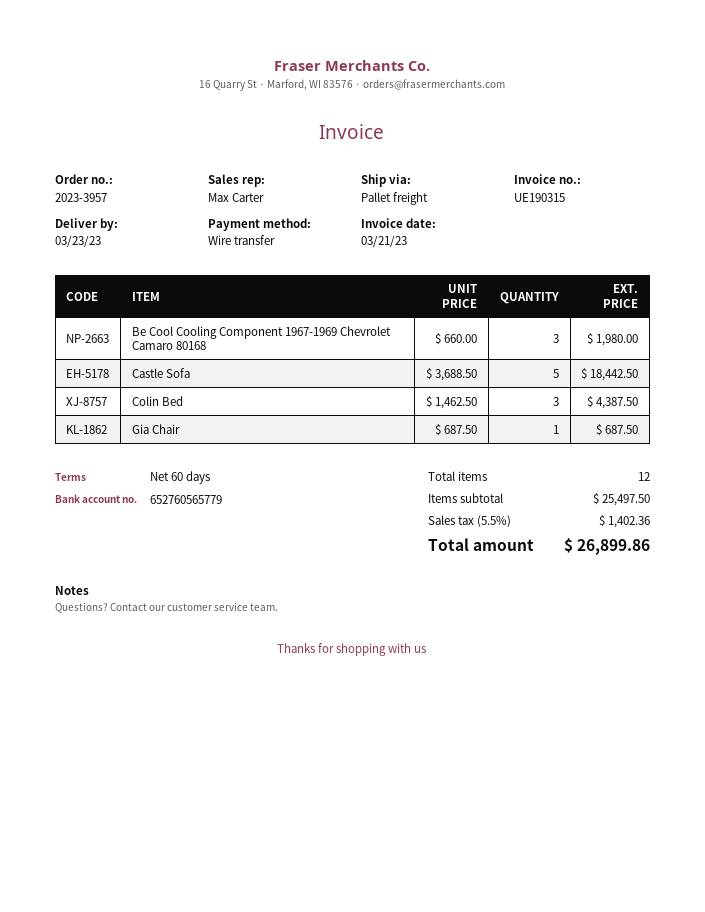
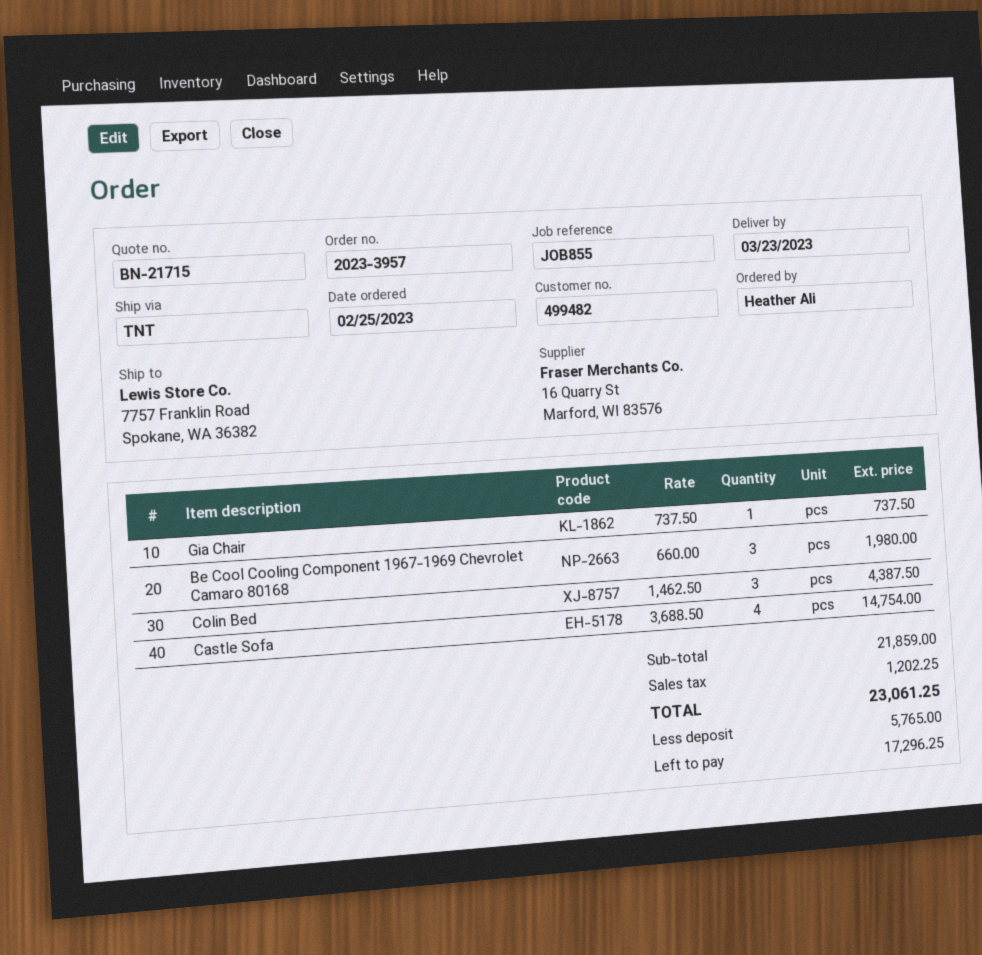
shipping method: pallet freight -> TNT
Castle Sofa: 5 x 3688.50 = 18442.50 -> 4 x 3688.50 = 14754.00
Gia Chair: 1 x 687.50 = 687.50 -> 1 x 737.50 = 737.50
subtotal: 25497.50 -> 21859.00
tax: 1402.36 -> 1202.25
total: 26899.86 -> 23061.25

